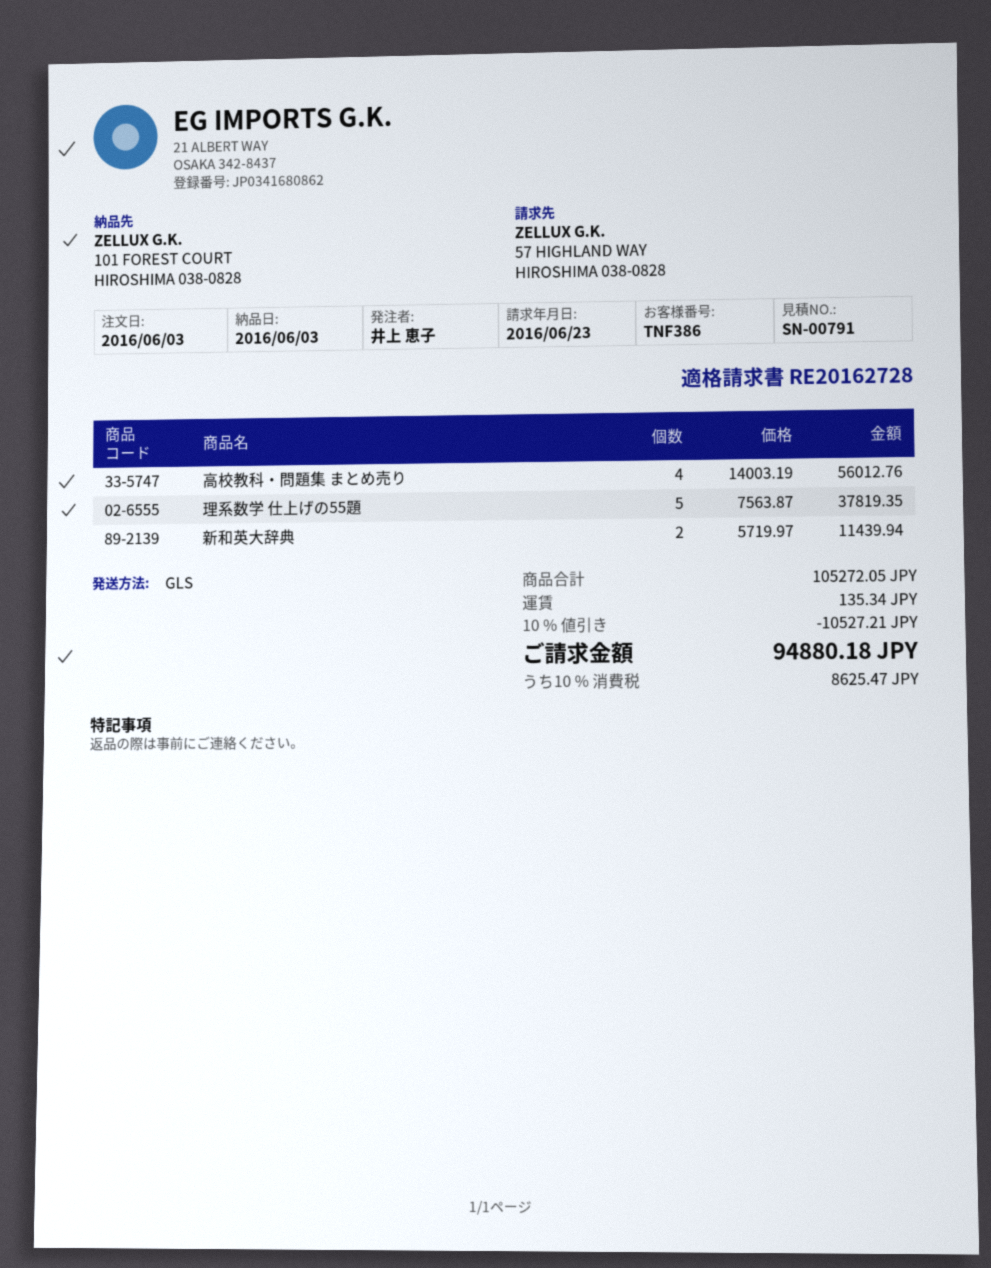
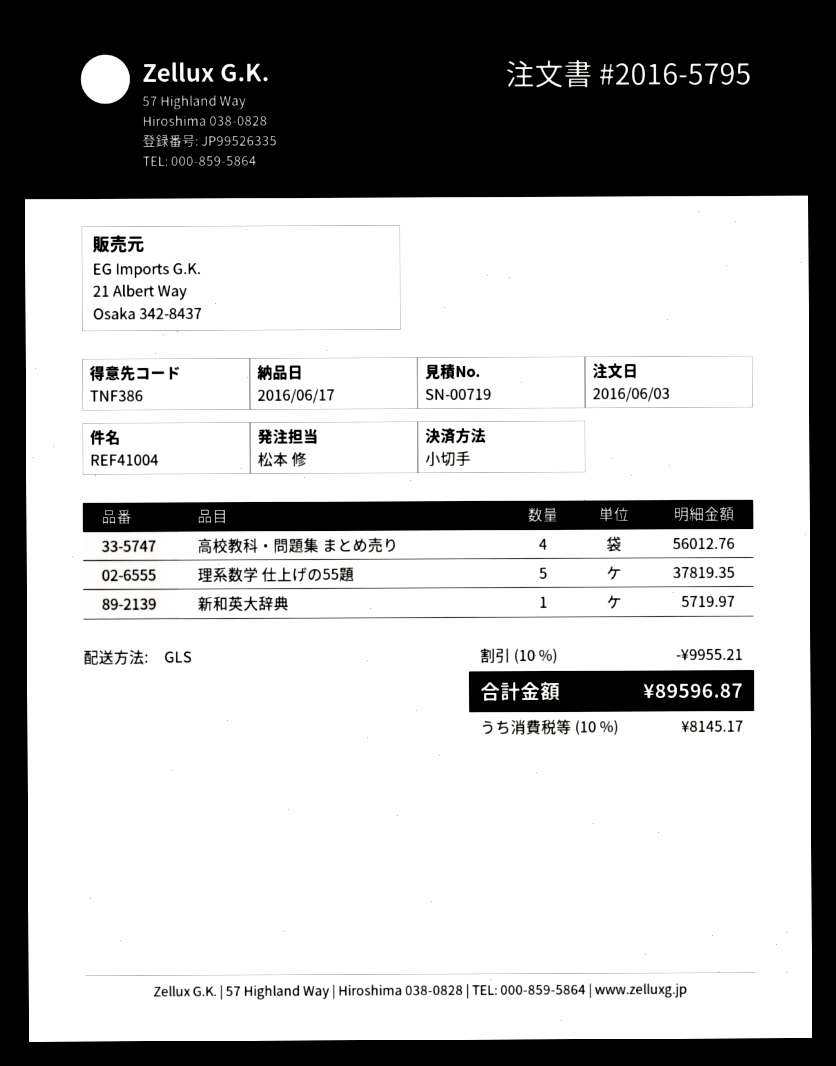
quote number: SN-00791 -> SN-00719
delivery date: 2016-06-03 -> 2016-06-17
ordered by: 井上 恵子 -> 松本 修
新和英大辞典: 2 for 11439.94 -> 1 for 5719.97
discount: 10% = 10527.21 -> 10% = 9955.21
shipping: 135.34 -> none
tax: 10% = 8625.47 -> 10% = 8145.17
total: 94880.18 -> 89596.87

